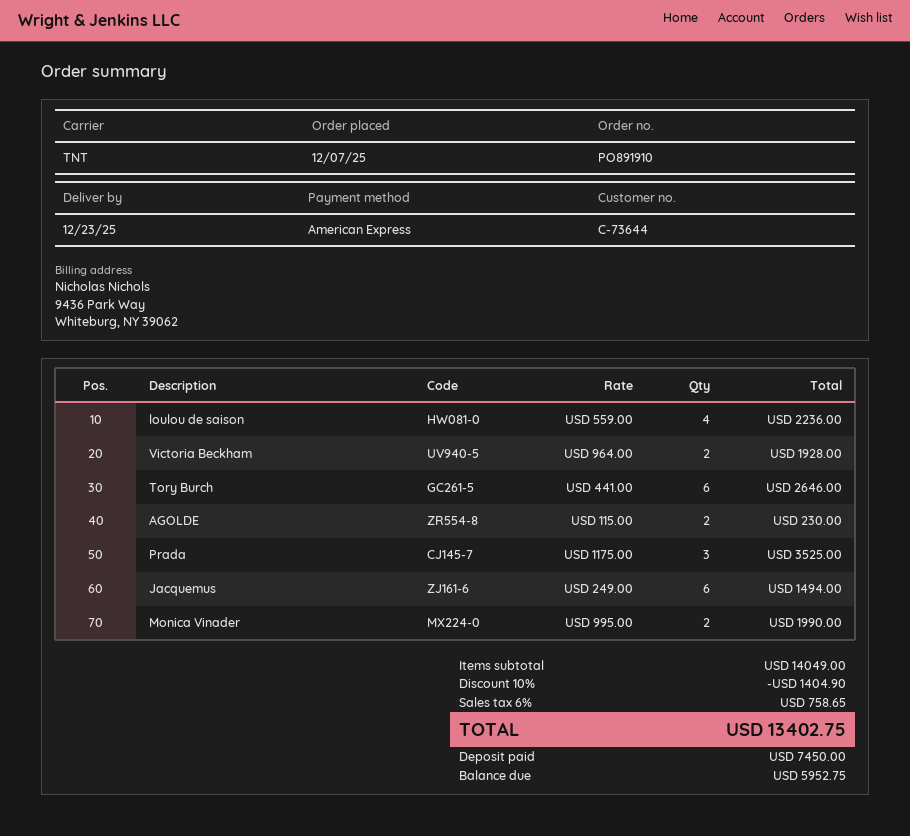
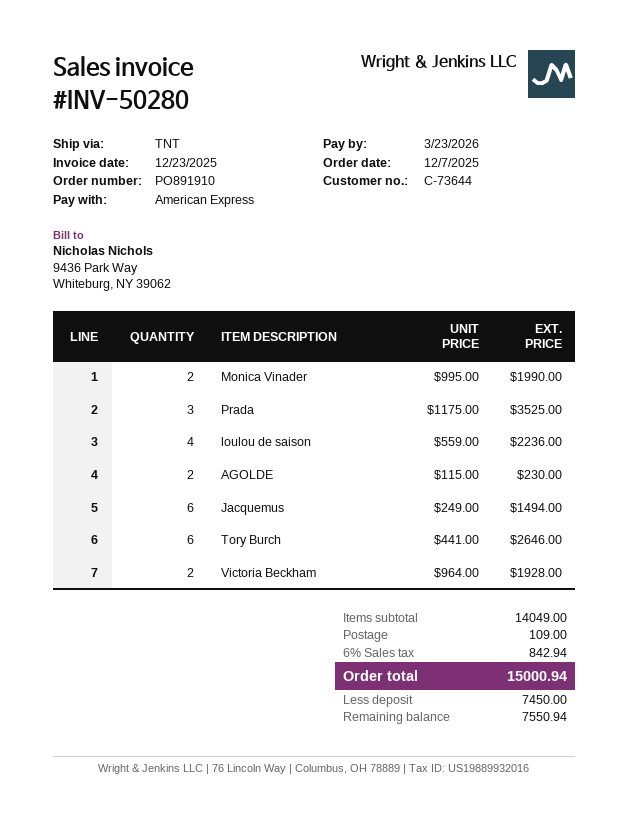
discount: 10% = 1404.90 -> none
shipping: none -> 109.00
tax: 6% = 758.65 -> 6% = 842.94
total: 13402.75 -> 15000.94
balance: 5952.75 -> 7550.94

